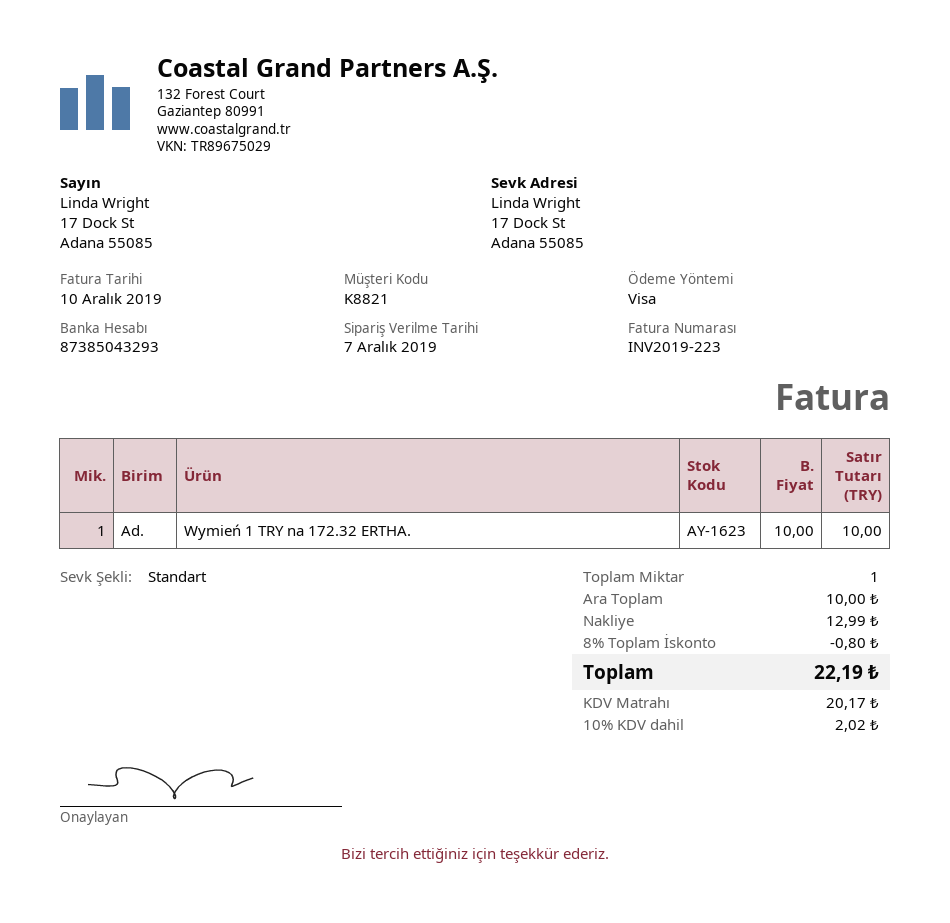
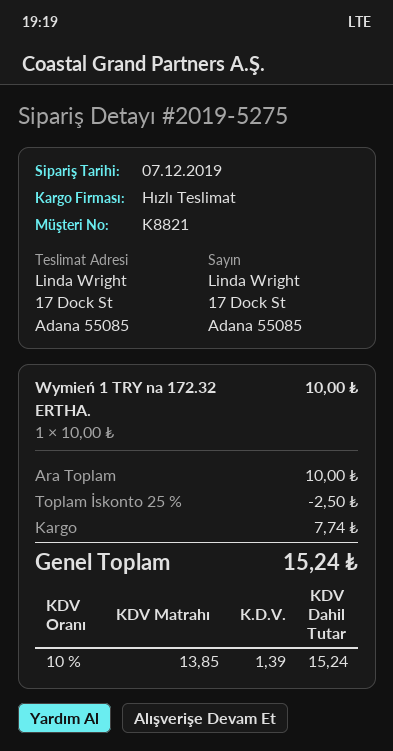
shipping method: standard -> express
discount: 8% = 0.80 -> 25% = 2.50
shipping: 12.99 -> 7.74
net: 20.17 -> 13.85
tax: 10% = 2.02 -> 10% = 1.39
total: 22.19 -> 15.24

